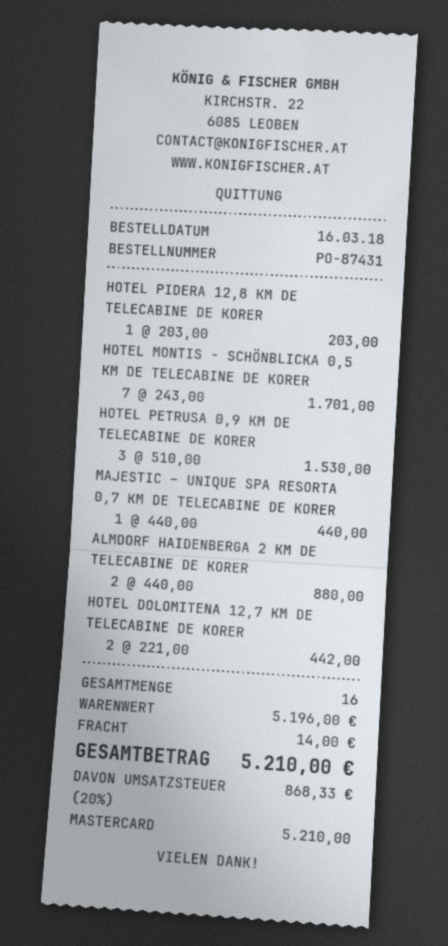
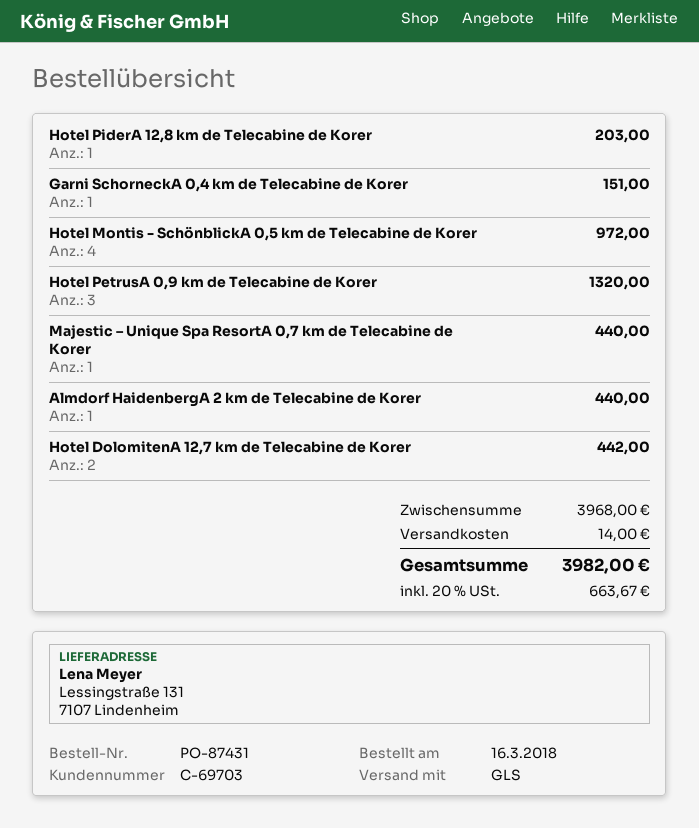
HOTEL MONTIS - SCHÖNBLICKA 0,5 KM DE TELECABINE DE KORER: 7 for 1701.00 -> 4 for 972.00
HOTEL PETRUSA 0,9 KM DE TELECABINE DE KORER: 3 for 1530.00 -> 3 for 1320.00
ALMDORF HAIDENBERGA 2 KM DE TELECABINE DE KORER: 2 for 880.00 -> 1 for 440.00
Garni SchorneckA 0,4 km de Telecabine de Korer: none -> 1 for 151.00
subtotal: 5196.00 -> 3968.00
tax: 20% = 868.33 -> 20% = 663.67
total: 5210.00 -> 3982.00

